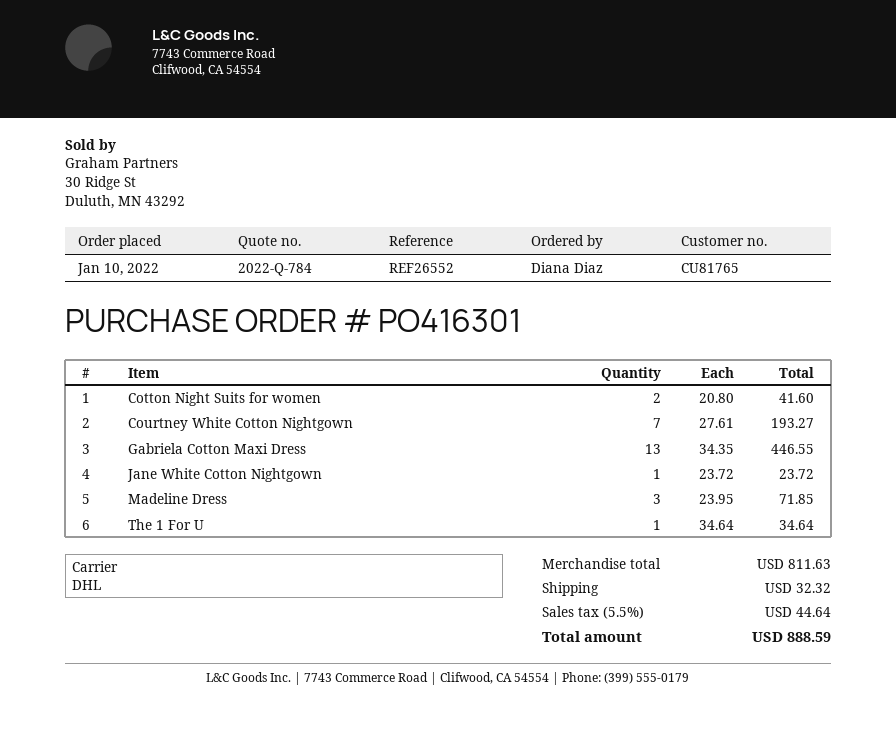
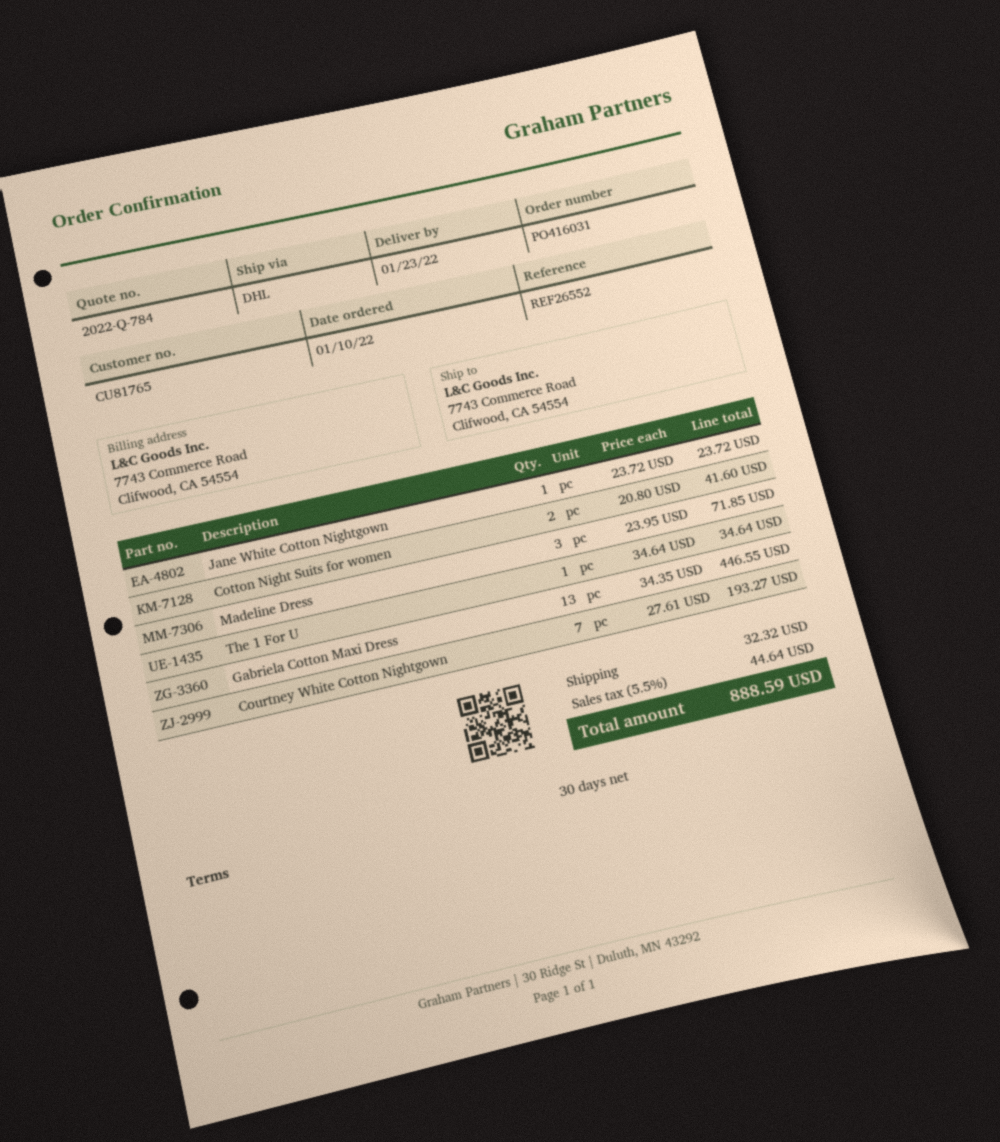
order number: PO416301 -> PO416031

